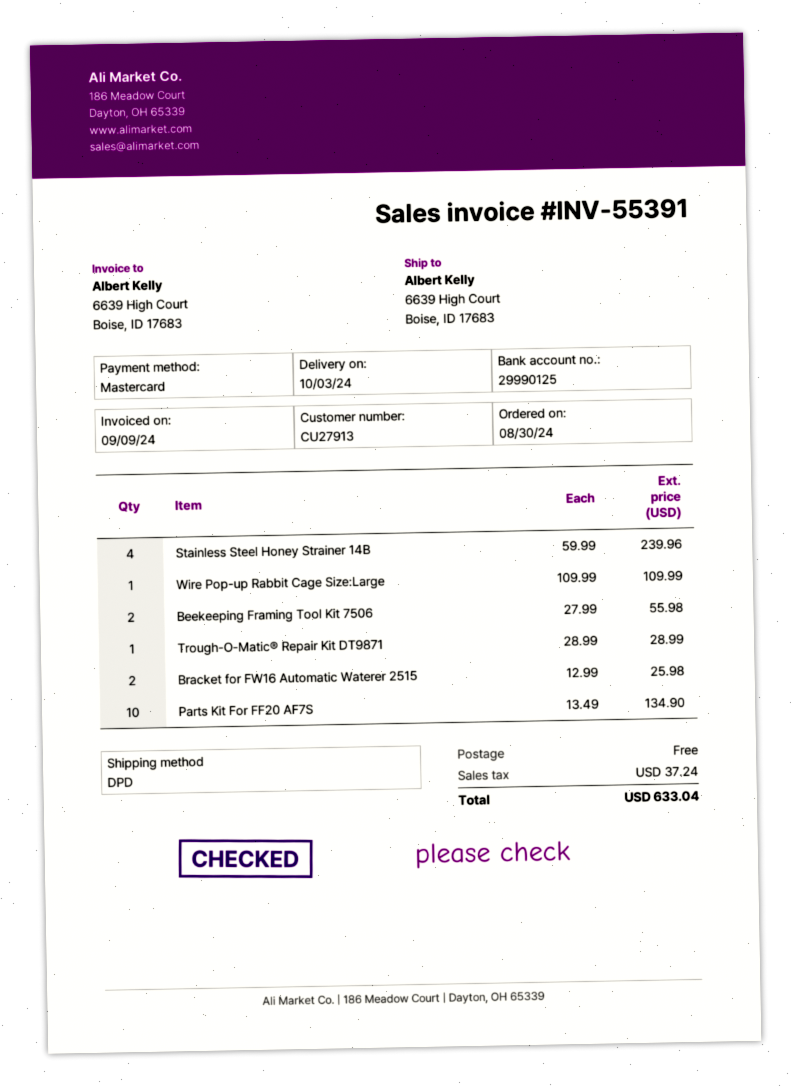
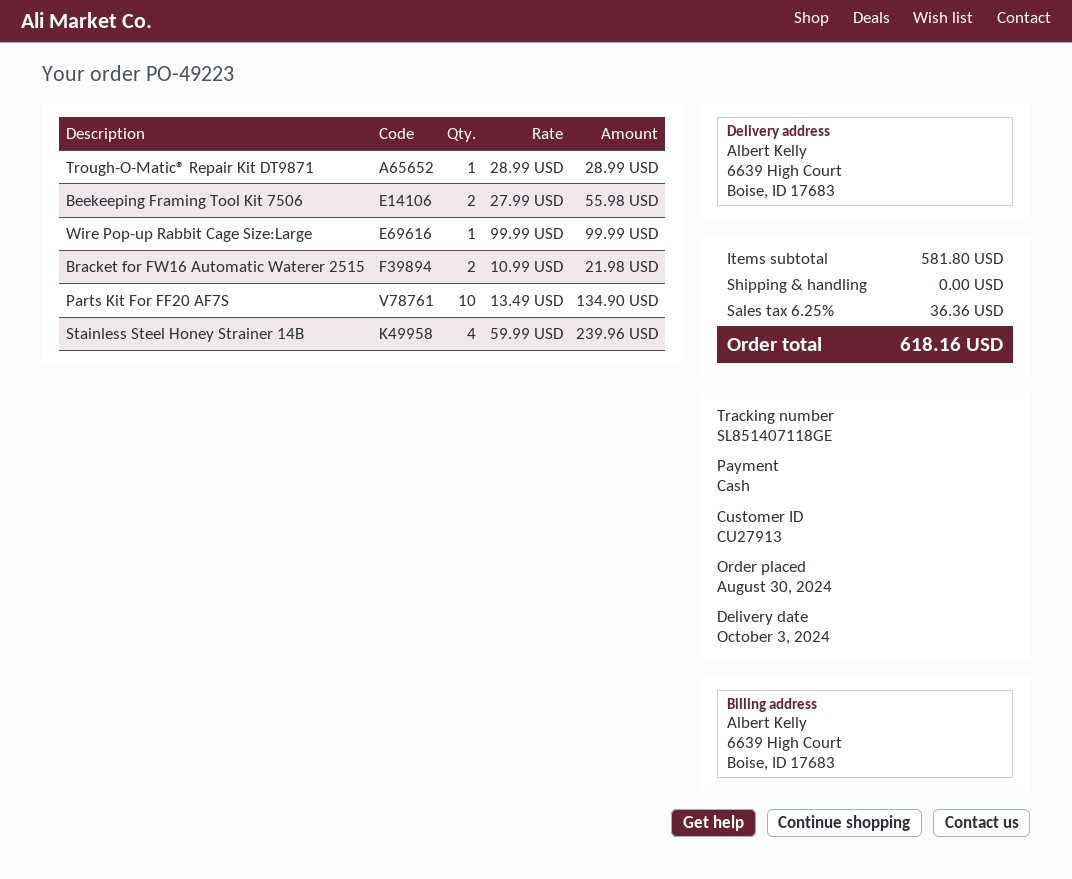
payment method: Mastercard -> cash
Wire Pop-up Rabbit Cage Size:Large: 1 x 109.99 = 109.99 -> 1 x 99.99 = 99.99
Bracket for FW16 Automatic Waterer 2515: 2 x 12.99 = 25.98 -> 2 x 10.99 = 21.98
tax: 37.24 -> 36.36
total: 633.04 -> 618.16

